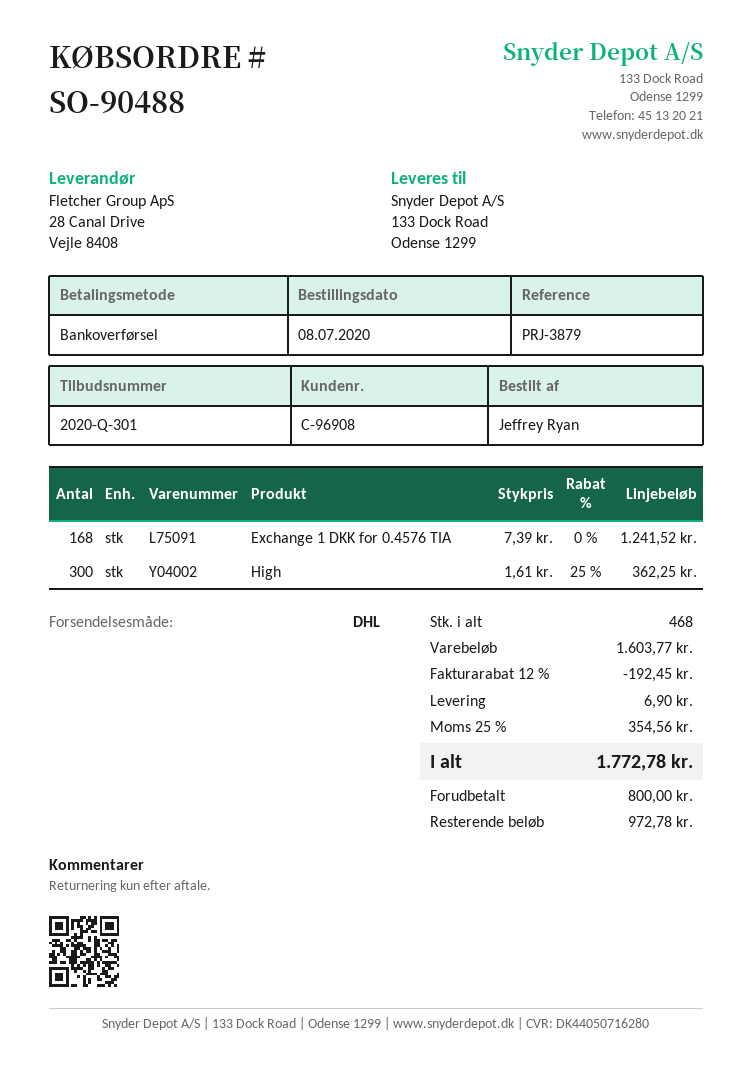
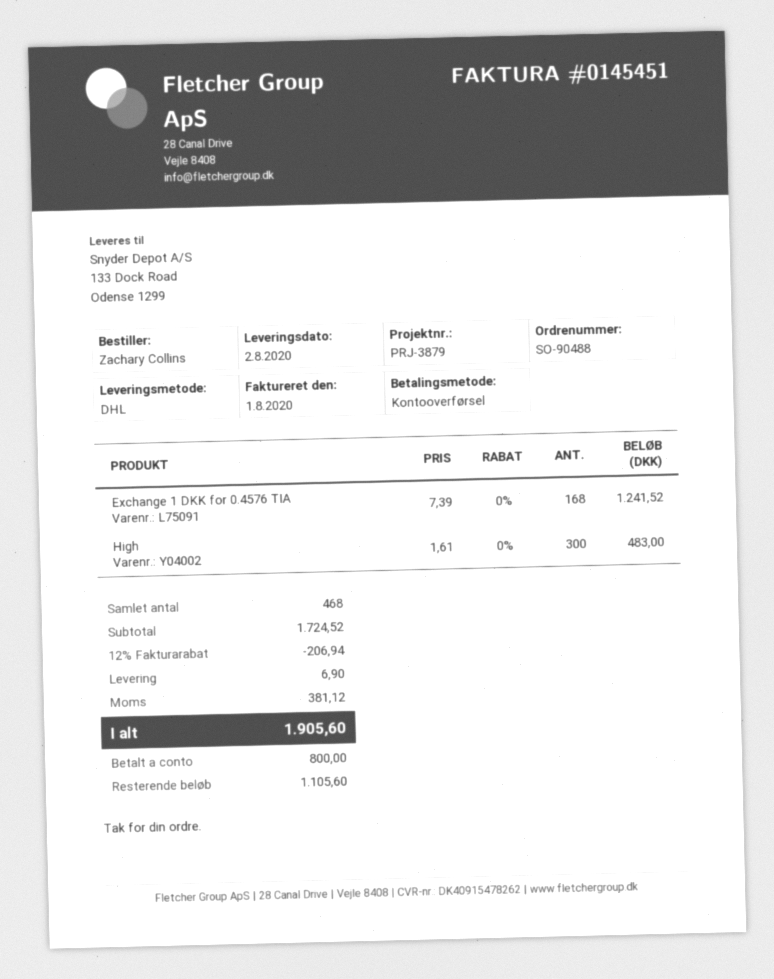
ordered by: Jeffrey Ryan -> Zachary Collins
High: 300 x 1.61 - 25% = 362.25 -> 300 x 1.61 = 483.00
subtotal: 1603.77 -> 1724.52
discount: 12% = 192.45 -> 12% = 206.94
tax: 354.56 -> 381.12
total: 1772.78 -> 1905.60
balance: 972.78 -> 1105.60

